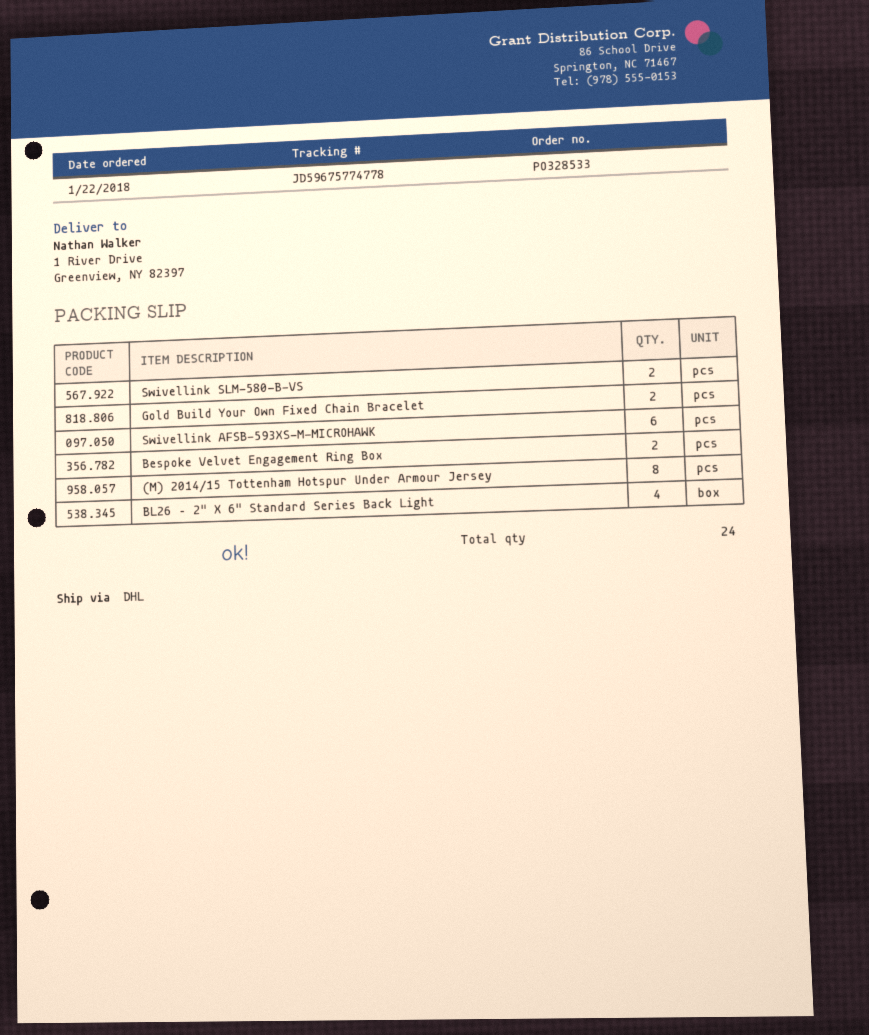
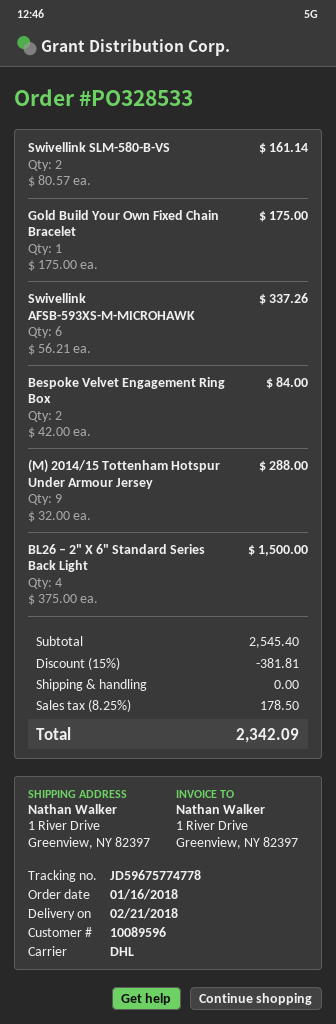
order date: 2018-01-22 -> 2018-01-16
Gold Build Your Own Fixed Chain Bracelet: 2 -> 1
(M) 2014/15 Tottenham Hotspur Under Armour Jersey: 8 -> 9

